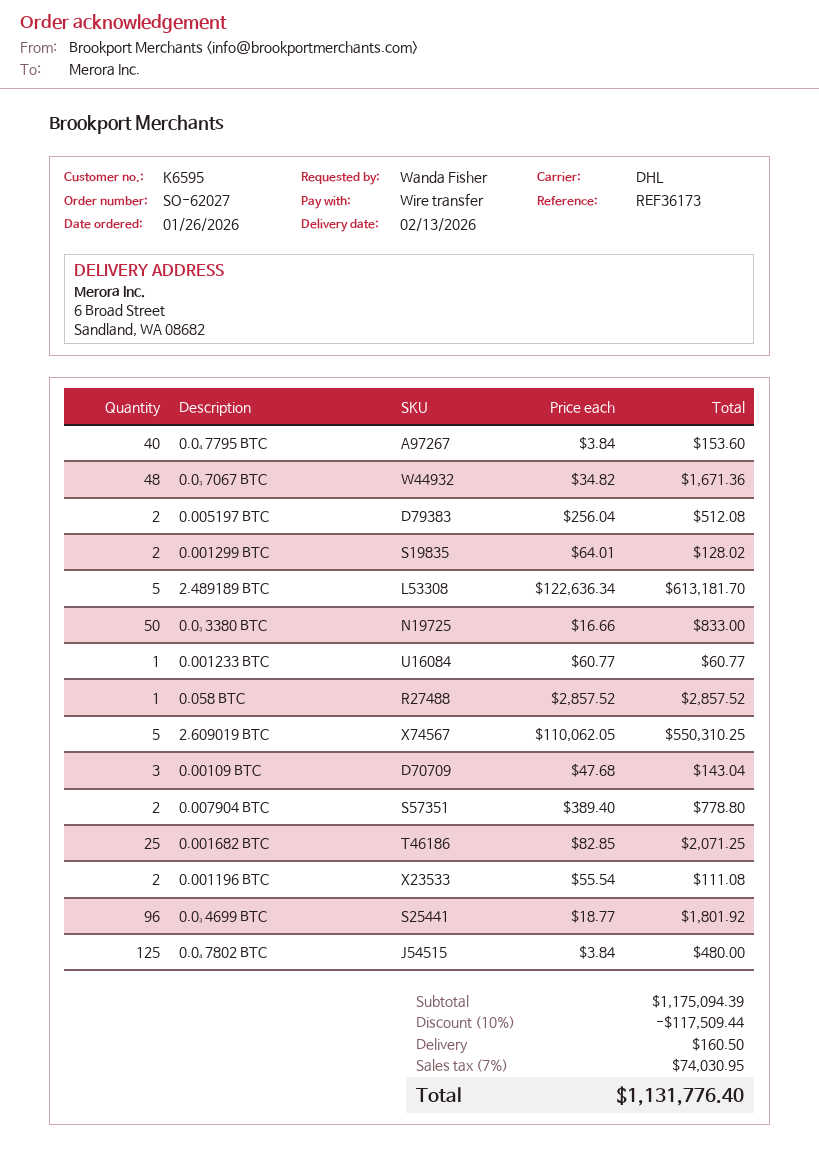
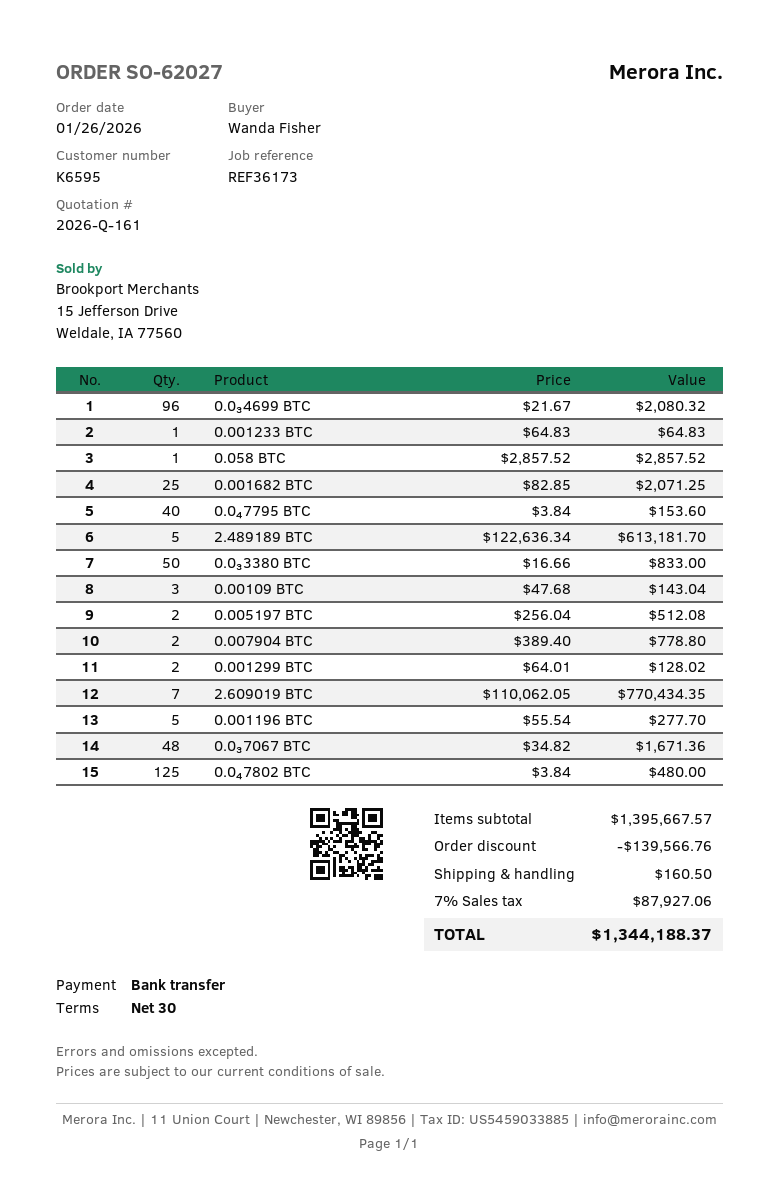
0.001233 BTC: 1 x 60.77 = 60.77 -> 1 x 64.83 = 64.83
2.609019 BTC: 5 x 110062.05 = 550310.25 -> 7 x 110062.05 = 770434.35
0.001196 BTC: 2 x 55.54 = 111.08 -> 5 x 55.54 = 277.70
0.0₃4699 BTC: 96 x 18.77 = 1801.92 -> 96 x 21.67 = 2080.32
subtotal: 1175094.39 -> 1395667.57
discount: 117509.44 -> 139566.76
tax: 7% = 74030.95 -> 7% = 87927.06
total: 1131776.40 -> 1344188.37

